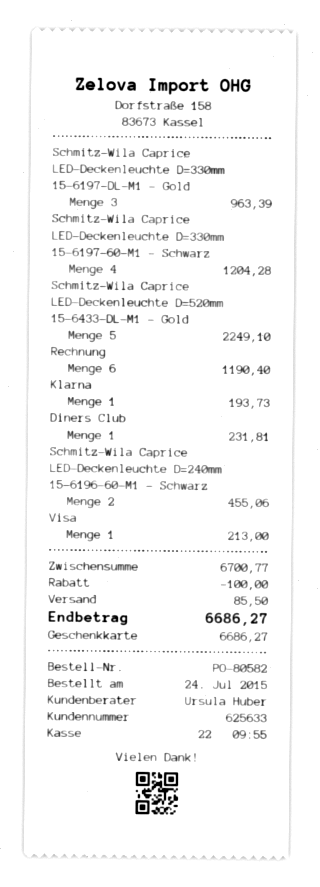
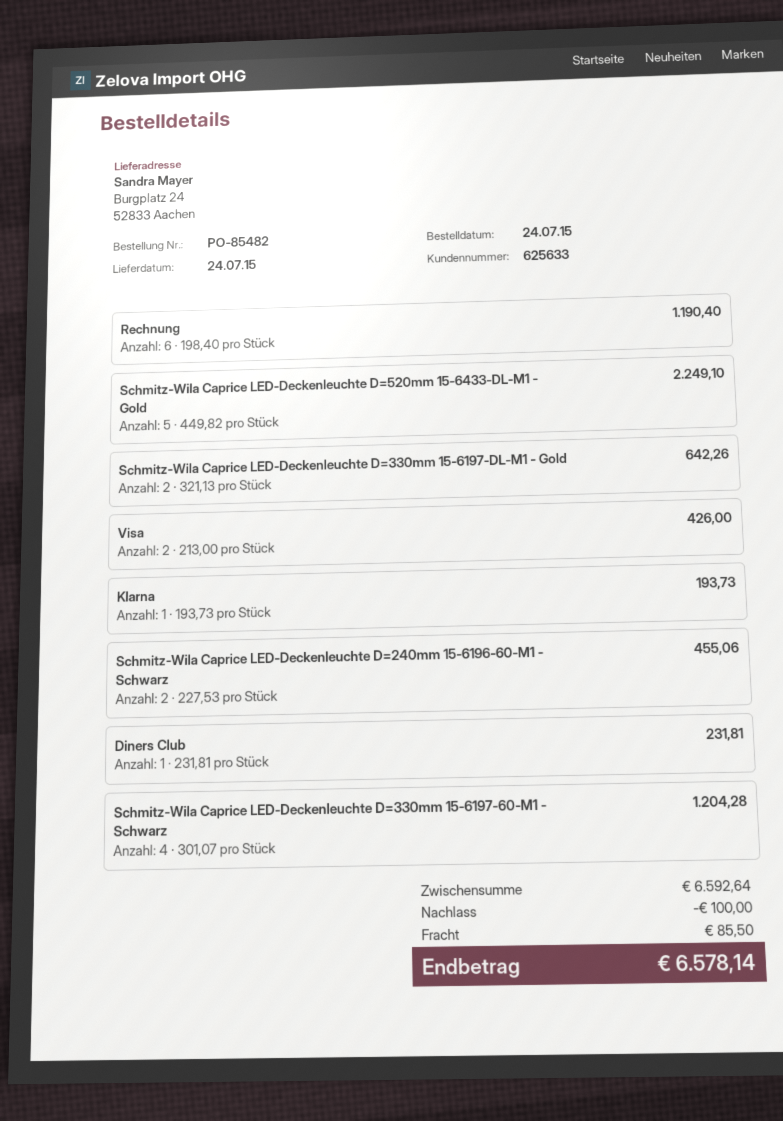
order number: PO-80582 -> PO-85482
Schmitz-Wila Caprice LED-Deckenleuchte D=330mm 15-6197-DL-M1 - Gold: 3 for 963.39 -> 2 for 642.26
Visa: 1 for 213.00 -> 2 for 426.00
subtotal: 6700.77 -> 6592.64
total: 6686.27 -> 6578.14

